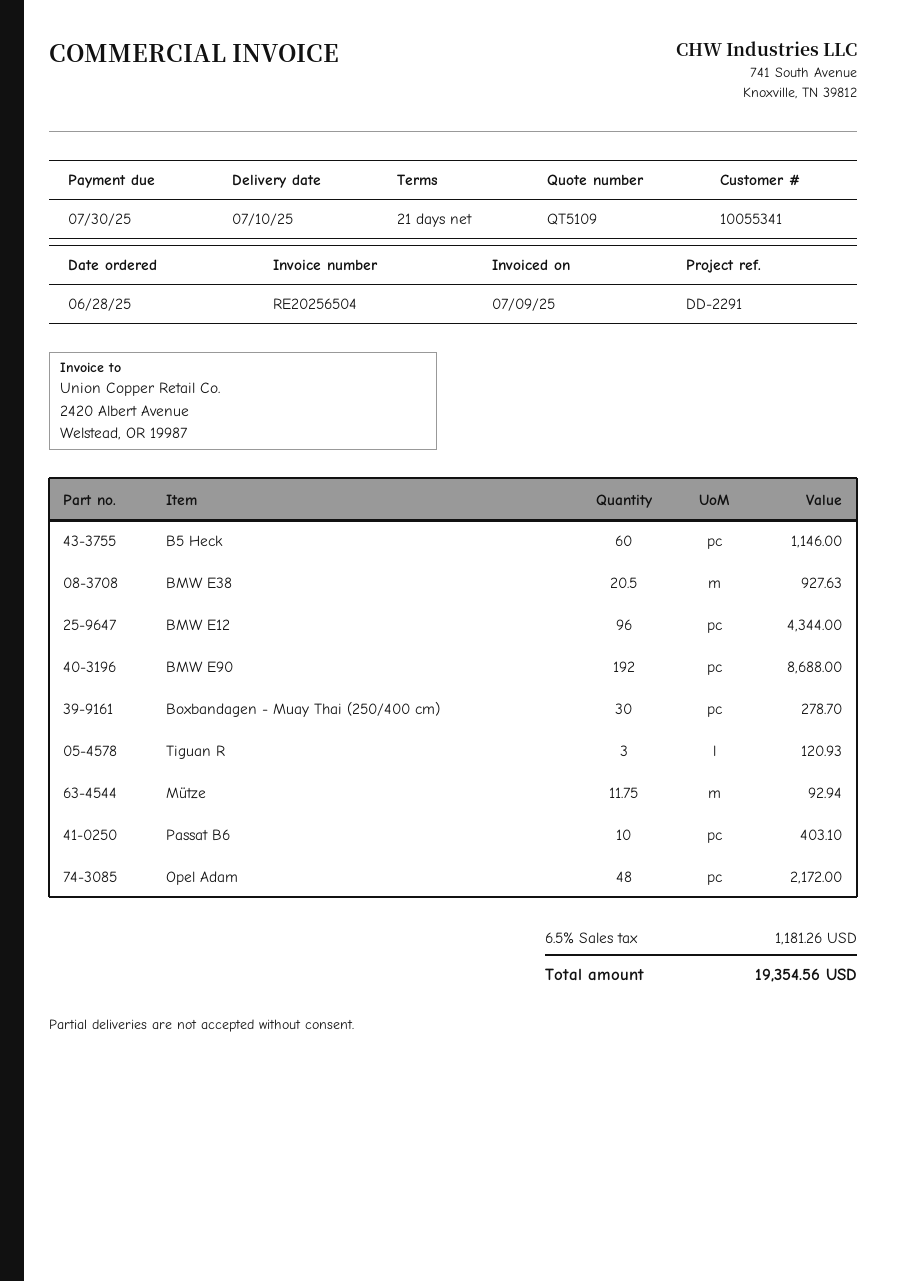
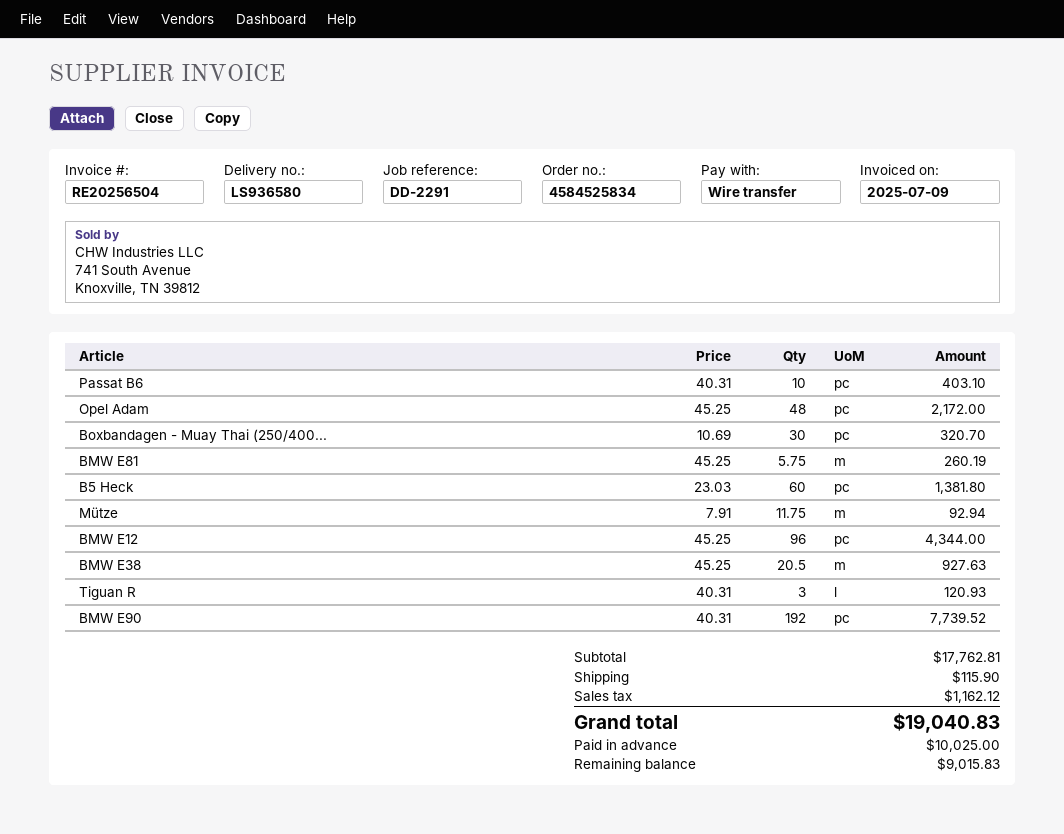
B5 Heck: 60 for 1146.00 -> 60 for 1381.80
BMW E90: 192 for 8688.00 -> 192 for 7739.52
Boxbandagen - Muay Thai (250/400 cm): 30 for 278.70 -> 30 for 320.70
BMW E81: none -> 5.75 for 260.19
shipping: none -> 115.90
tax: 1181.26 -> 1162.12
total: 19354.56 -> 19040.83

